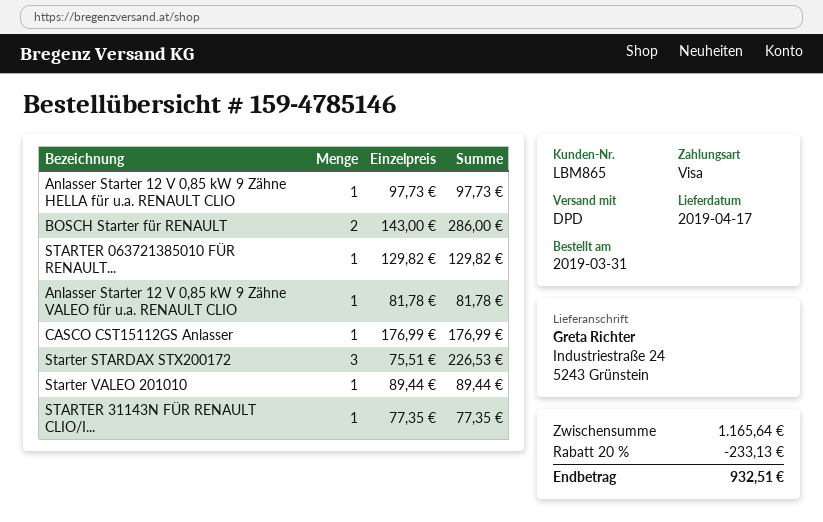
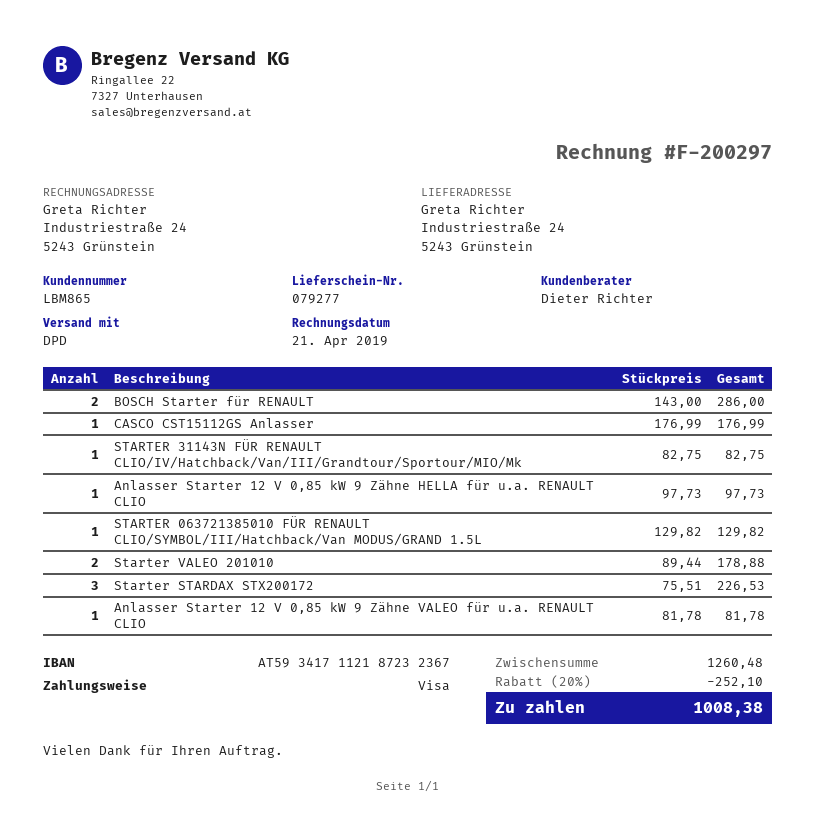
Starter VALEO 201010: 1 x 89.44 = 89.44 -> 2 x 89.44 = 178.88
STARTER 31143N FÜR RENAULT CLIO/I...: 1 x 77.35 = 77.35 -> 1 x 82.75 = 82.75
subtotal: 1165.64 -> 1260.48
discount: 20% = 233.13 -> 20% = 252.10
total: 932.51 -> 1008.38

